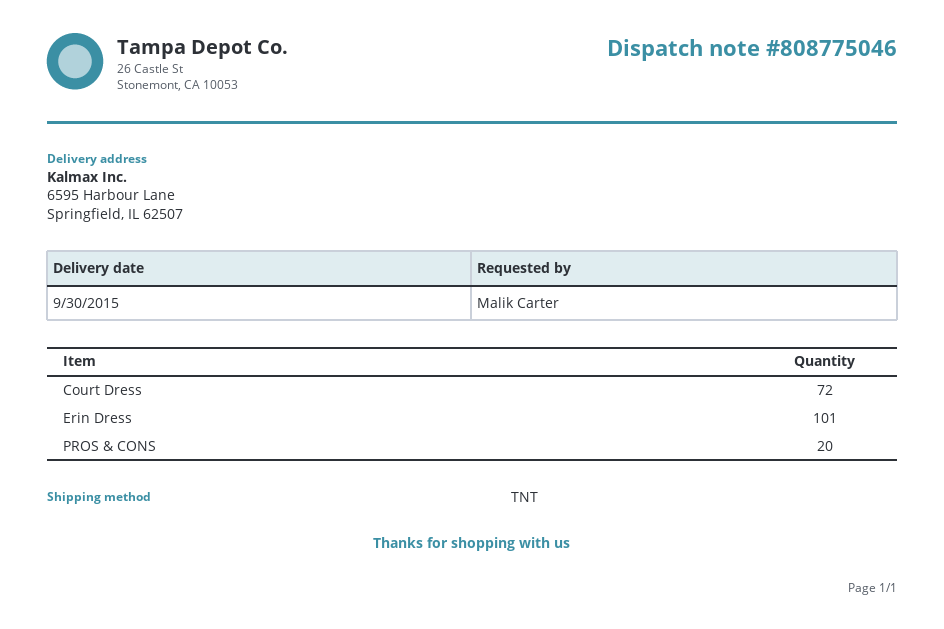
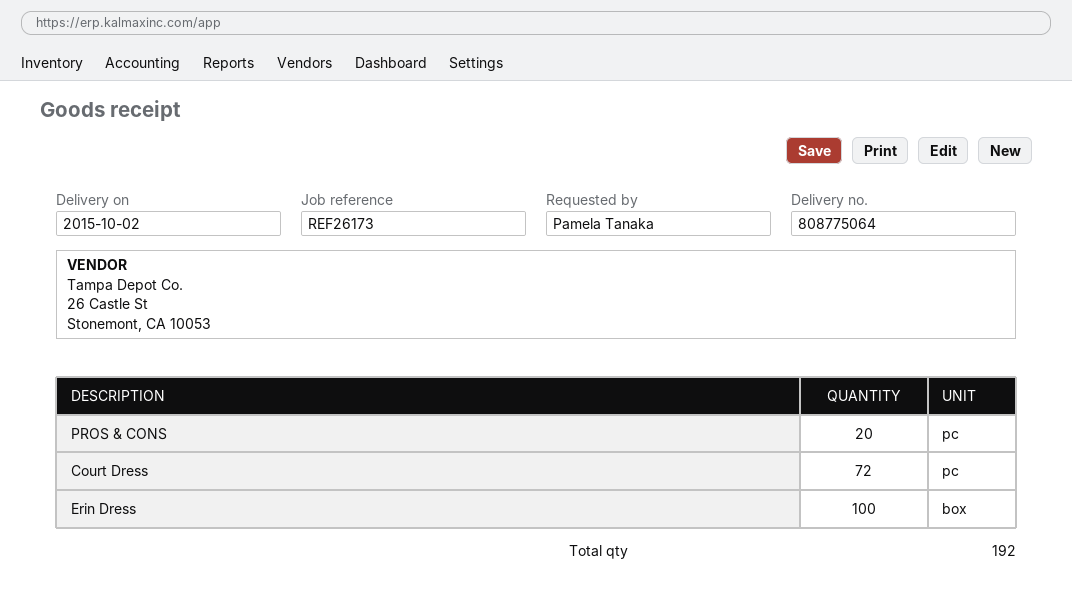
delivery note number: 808775046 -> 808775064
delivery date: 2015-09-30 -> 2015-10-02
ordered by: Malik Carter -> Pamela Tanaka
Erin Dress: 101 -> 100

